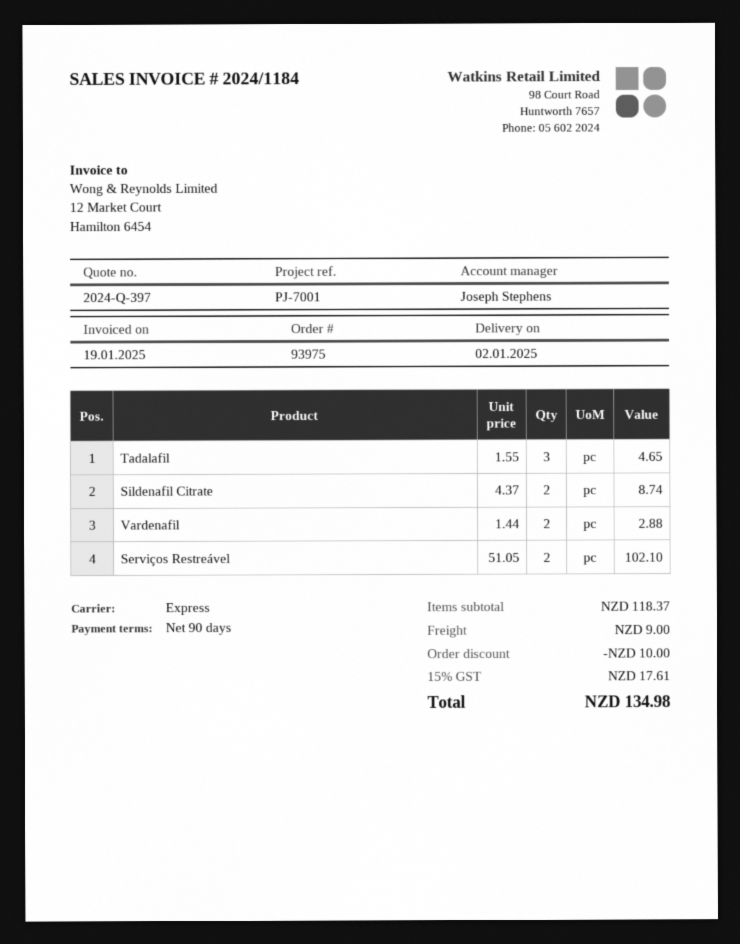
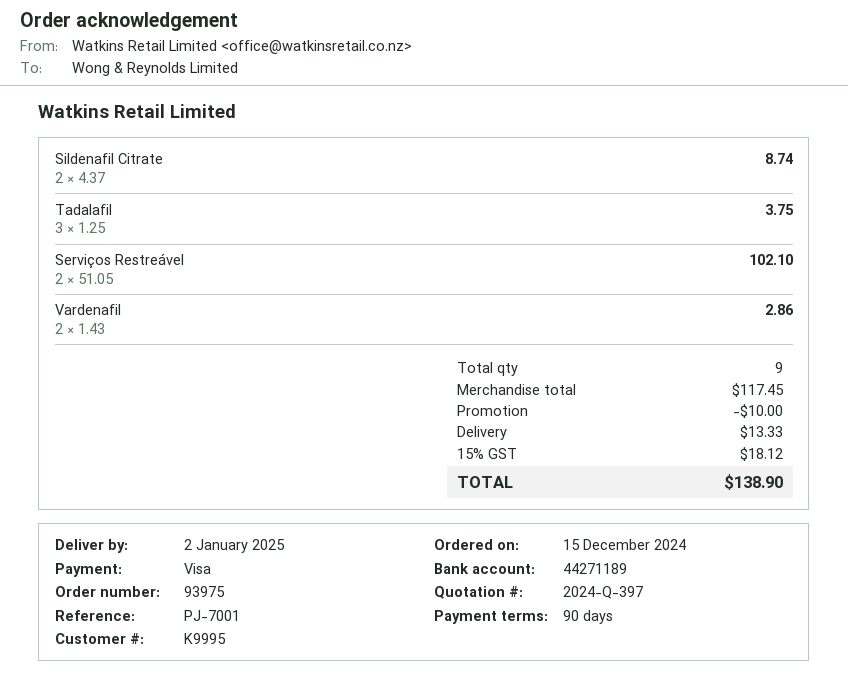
Tadalafil: 3 x 1.55 = 4.65 -> 3 x 1.25 = 3.75
Vardenafil: 2 x 1.44 = 2.88 -> 2 x 1.43 = 2.86
subtotal: 118.37 -> 117.45
shipping: 9.00 -> 13.33
tax: 15% = 17.61 -> 15% = 18.12
total: 134.98 -> 138.90

